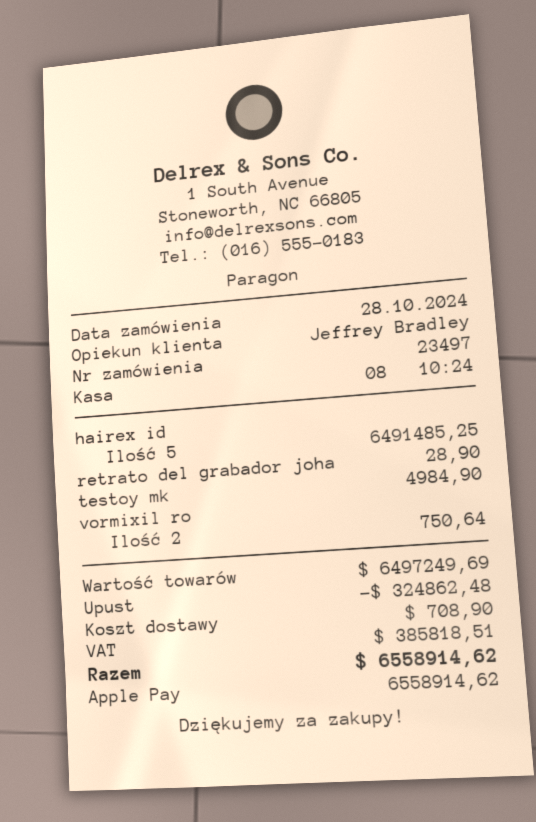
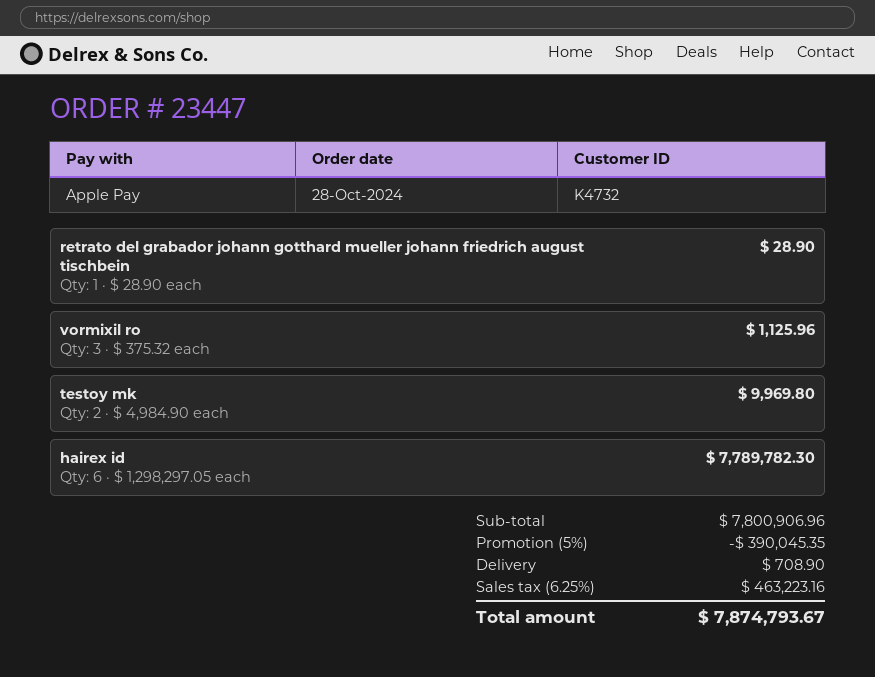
order number: 23497 -> 23447
hairex id: 5 for 6491485.25 -> 6 for 7789782.30
testoy mk: 1 for 4984.90 -> 2 for 9969.80
vormixil ro: 2 for 750.64 -> 3 for 1125.96
subtotal: 6497249.69 -> 7800906.96
discount: 324862.48 -> 390045.35
tax: 385818.51 -> 463223.16
total: 6558914.62 -> 7874793.67

